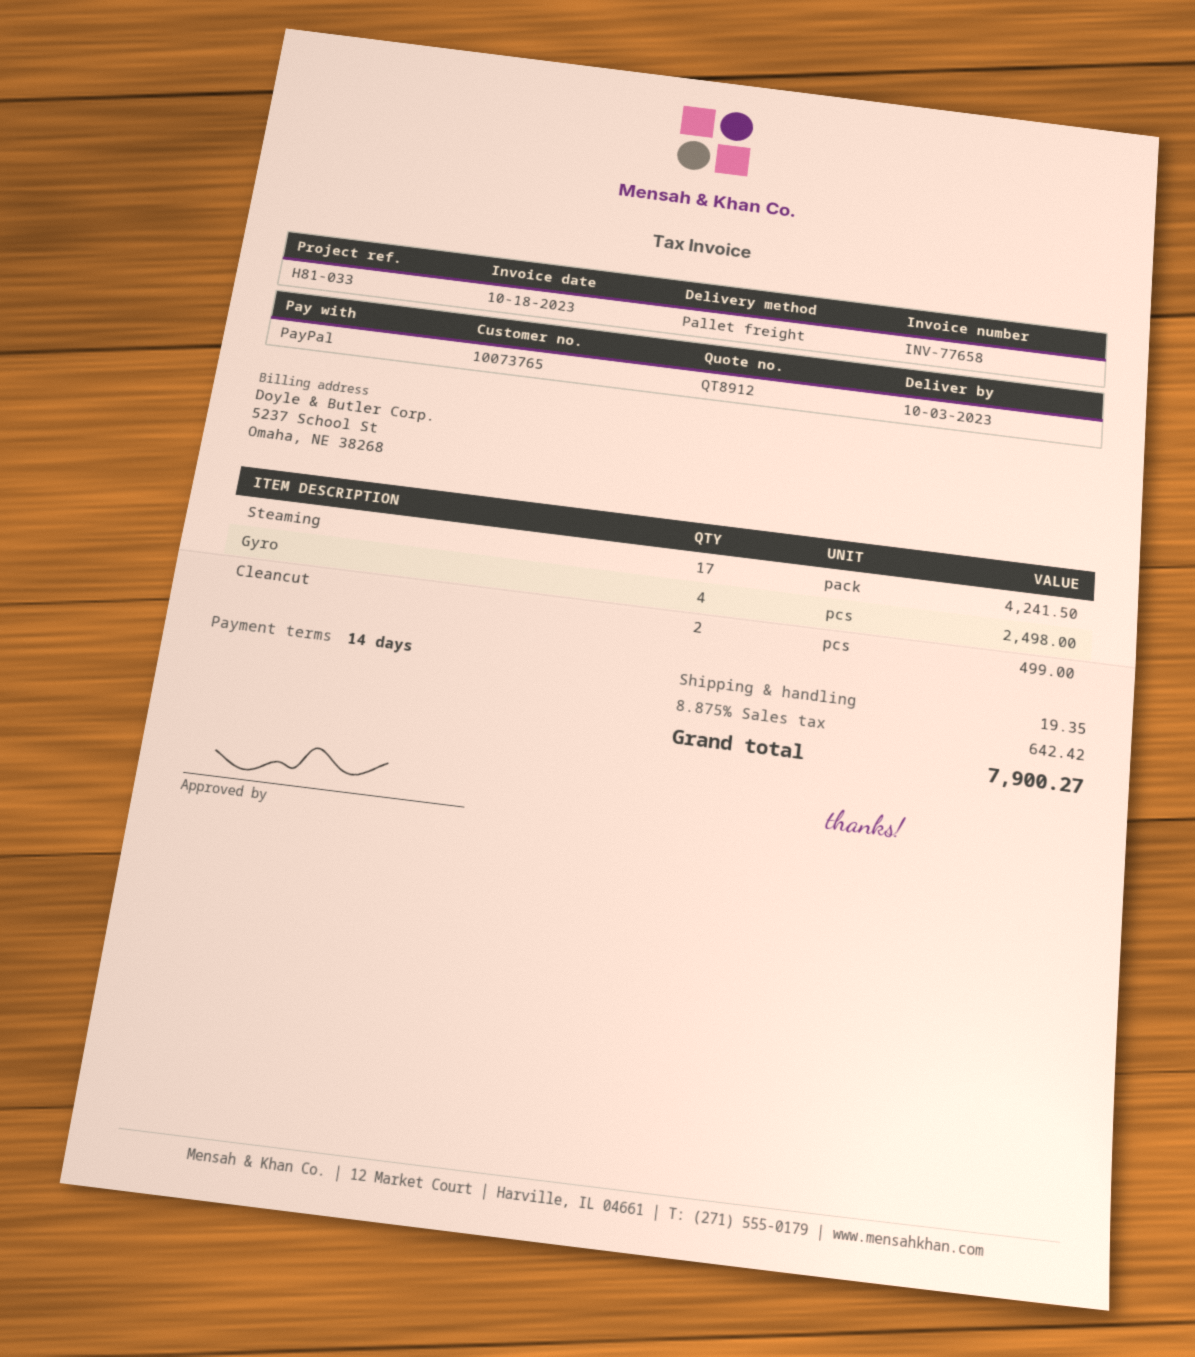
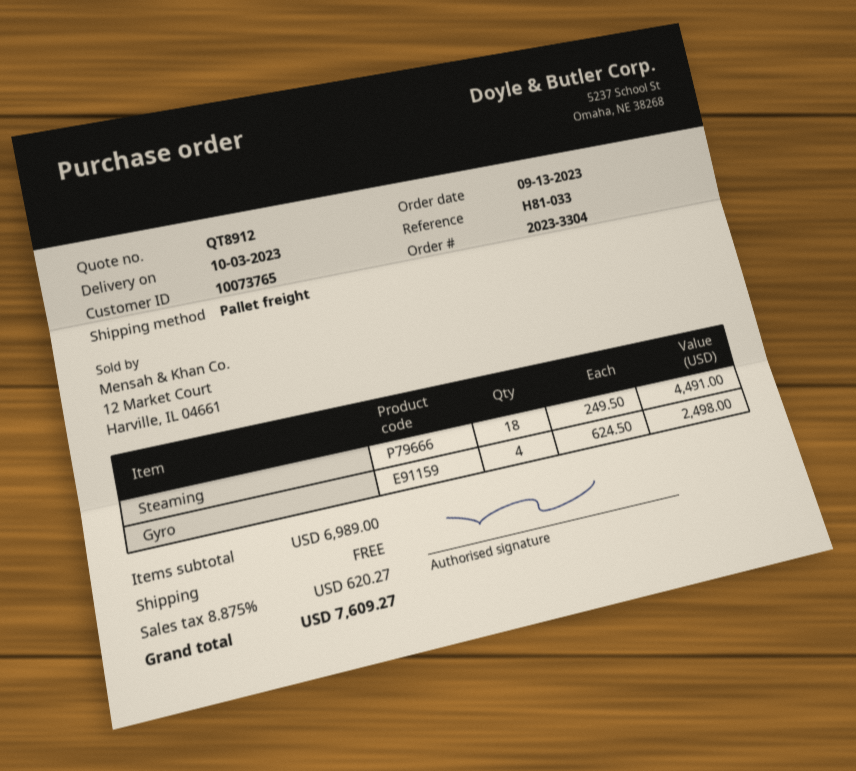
Steaming: 17 for 4241.50 -> 18 for 4491.00
Cleancut: 2 for 499.00 -> none
shipping: 19.35 -> 0.00
tax: 8.875% = 642.42 -> 8.875% = 620.27
total: 7900.27 -> 7609.27

